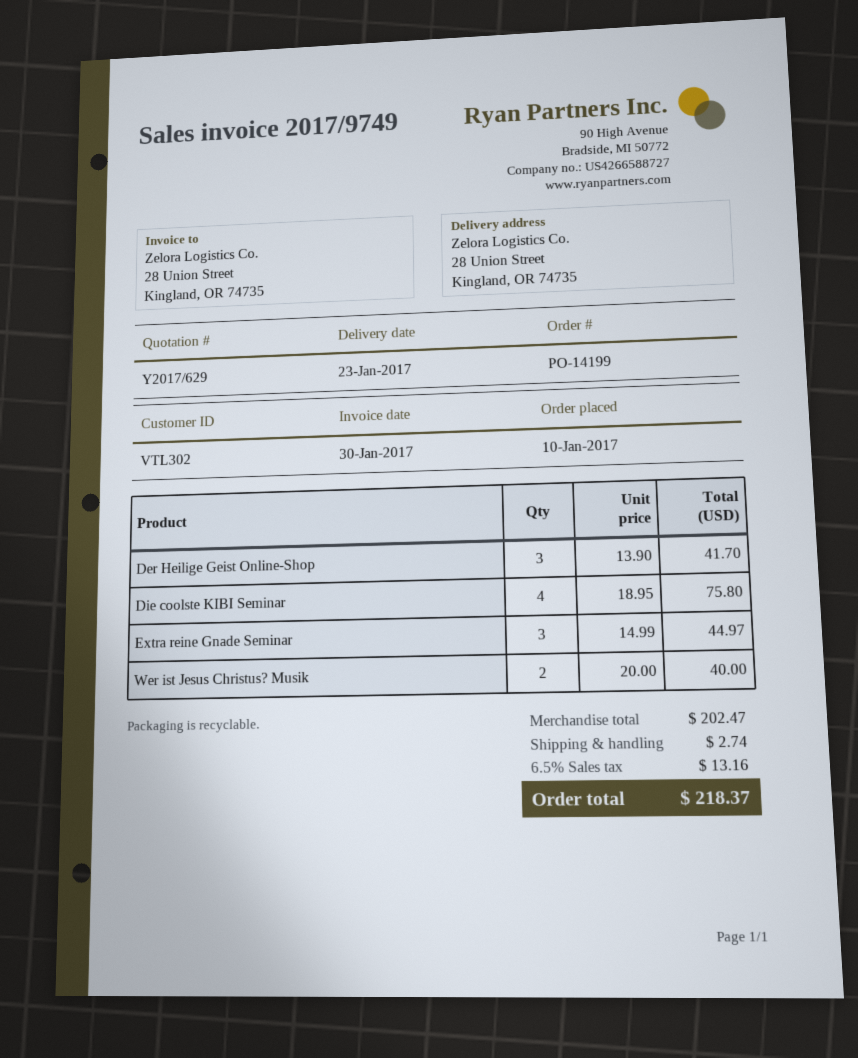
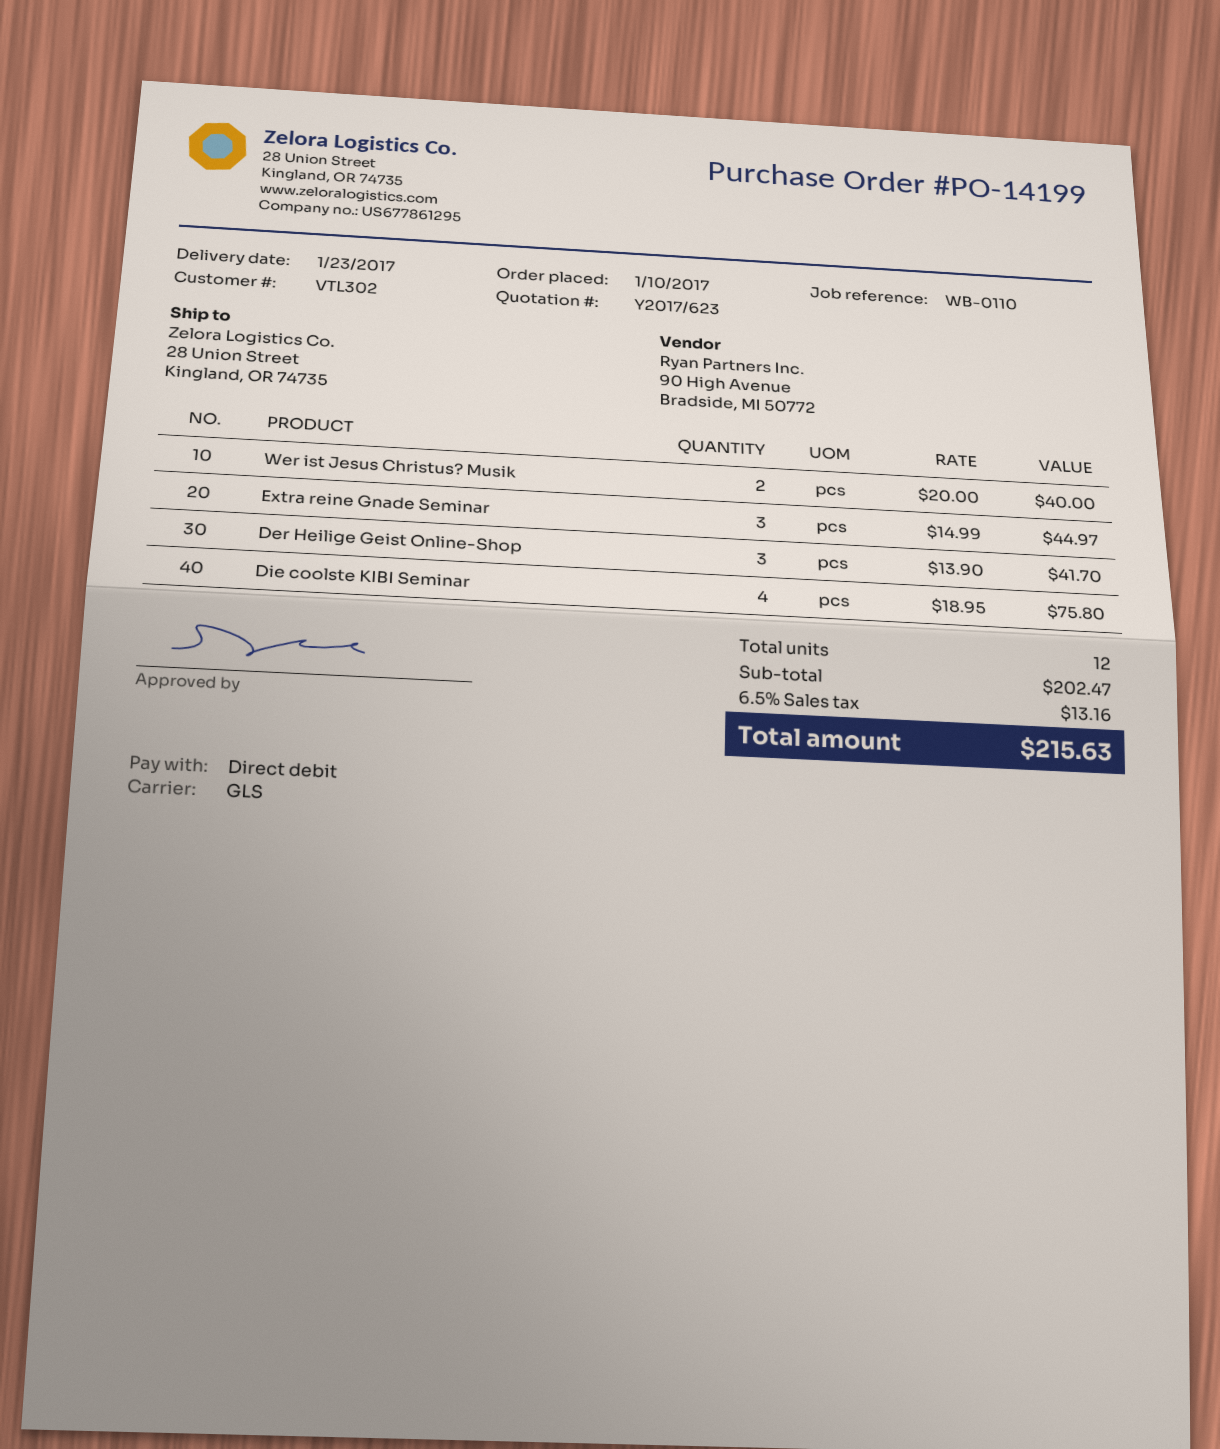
quote number: Y2017/629 -> Y2017/623
shipping: 2.74 -> none
total: 218.37 -> 215.63

